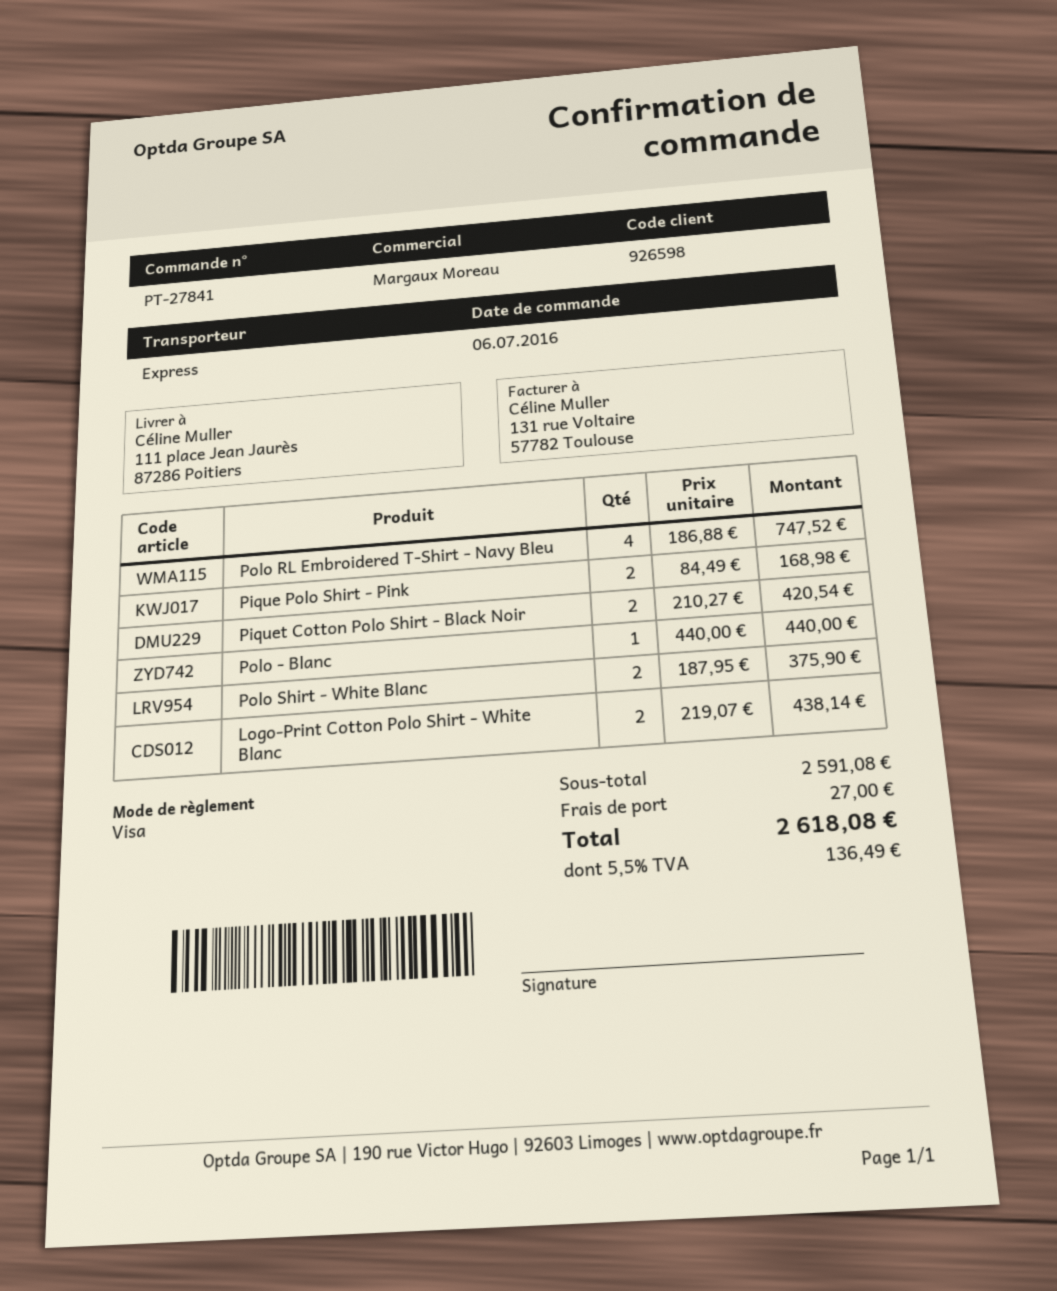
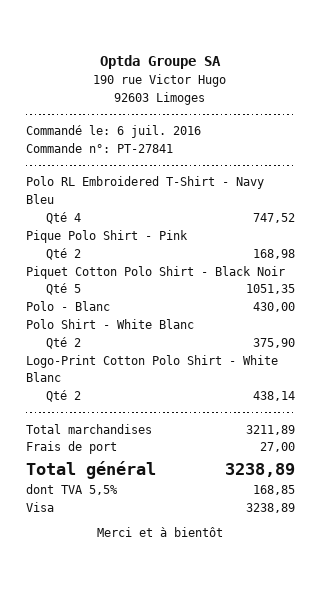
Piquet Cotton Polo Shirt - Black Noir: 2 for 420.54 -> 5 for 1051.35
Polo - Blanc: 1 for 440.00 -> 1 for 430.00
subtotal: 2591.08 -> 3211.89
tax: 5.5% = 136.49 -> 5.5% = 168.85
total: 2618.08 -> 3238.89

